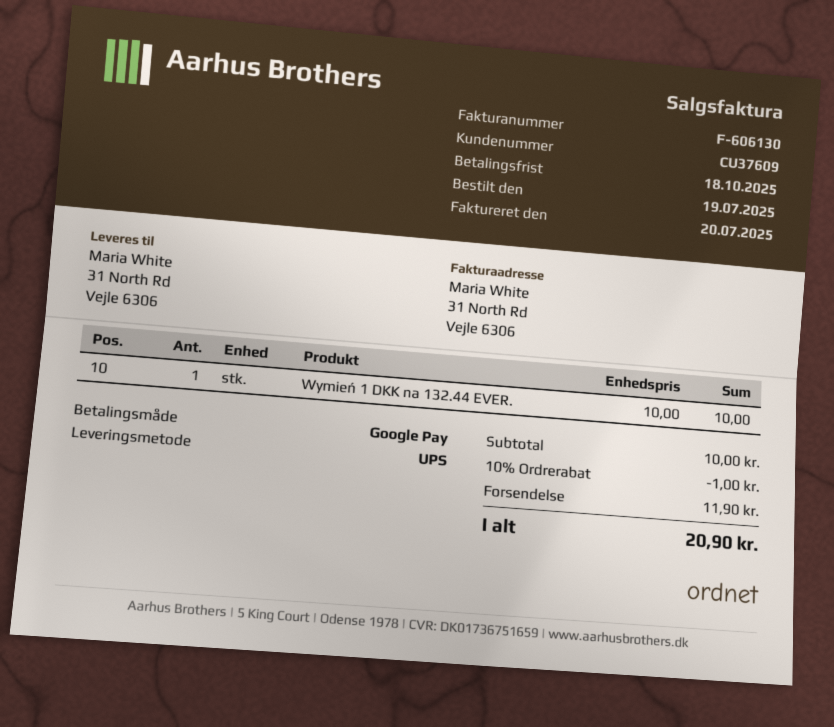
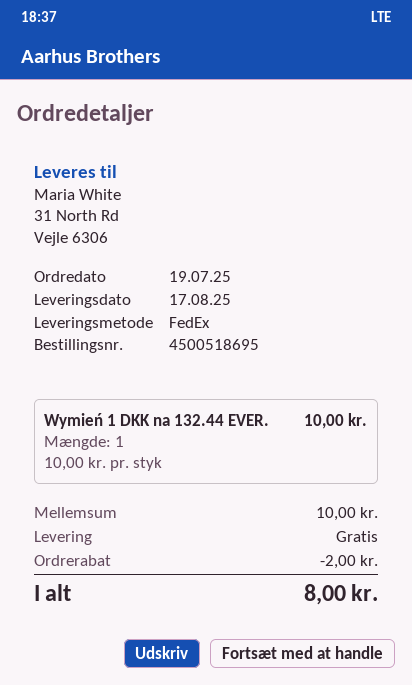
shipping method: UPS -> FedEx
discount: 1.00 -> 2.00
shipping: 11.90 -> 0.00
total: 20.90 -> 8.00

